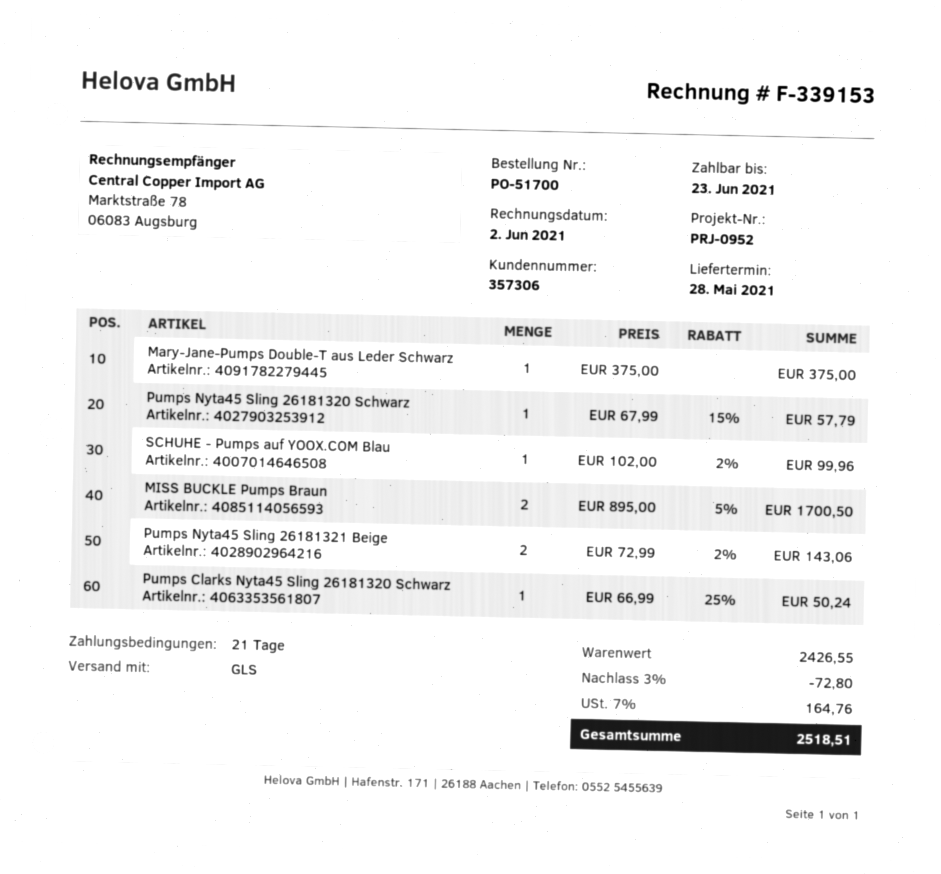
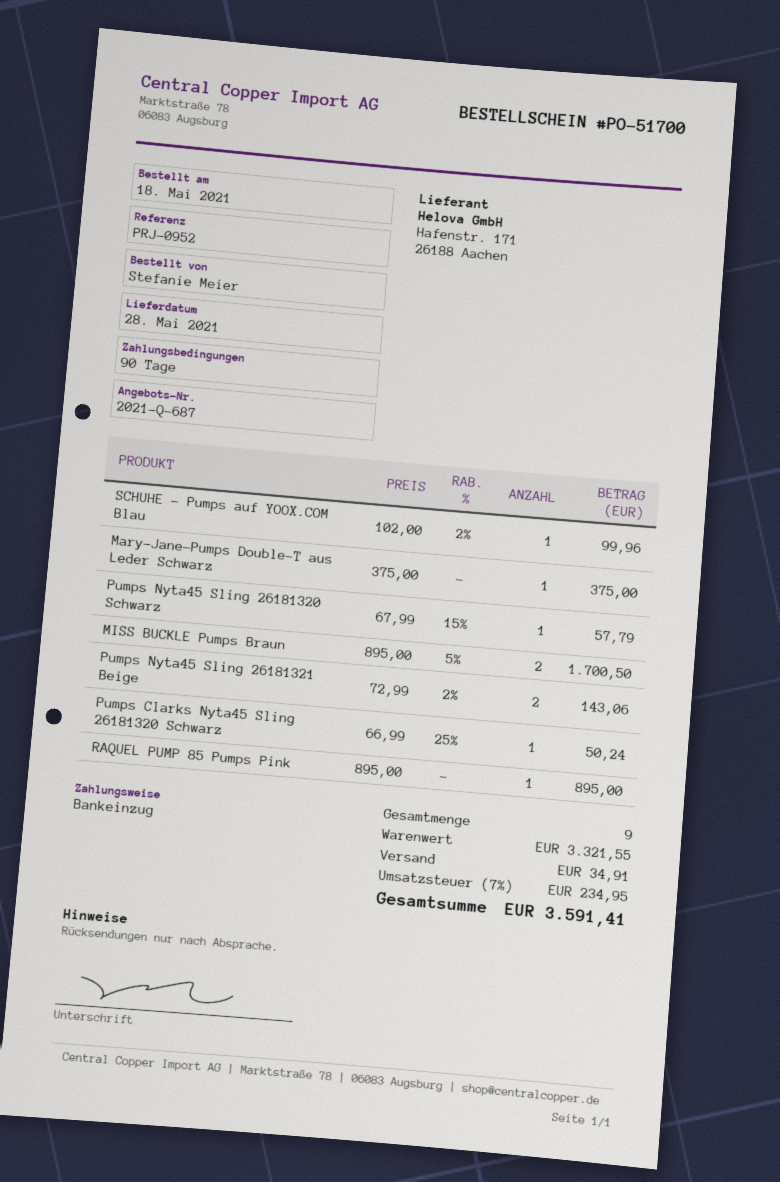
payment terms: 21 days -> 90 days
RAQUEL PUMP 85 Pumps Pink: none -> 1 x 895.00 = 895.00
subtotal: 2426.55 -> 3321.55
discount: 3% = 72.80 -> none
shipping: none -> 34.91
tax: 7% = 164.76 -> 7% = 234.95
total: 2518.51 -> 3591.41

